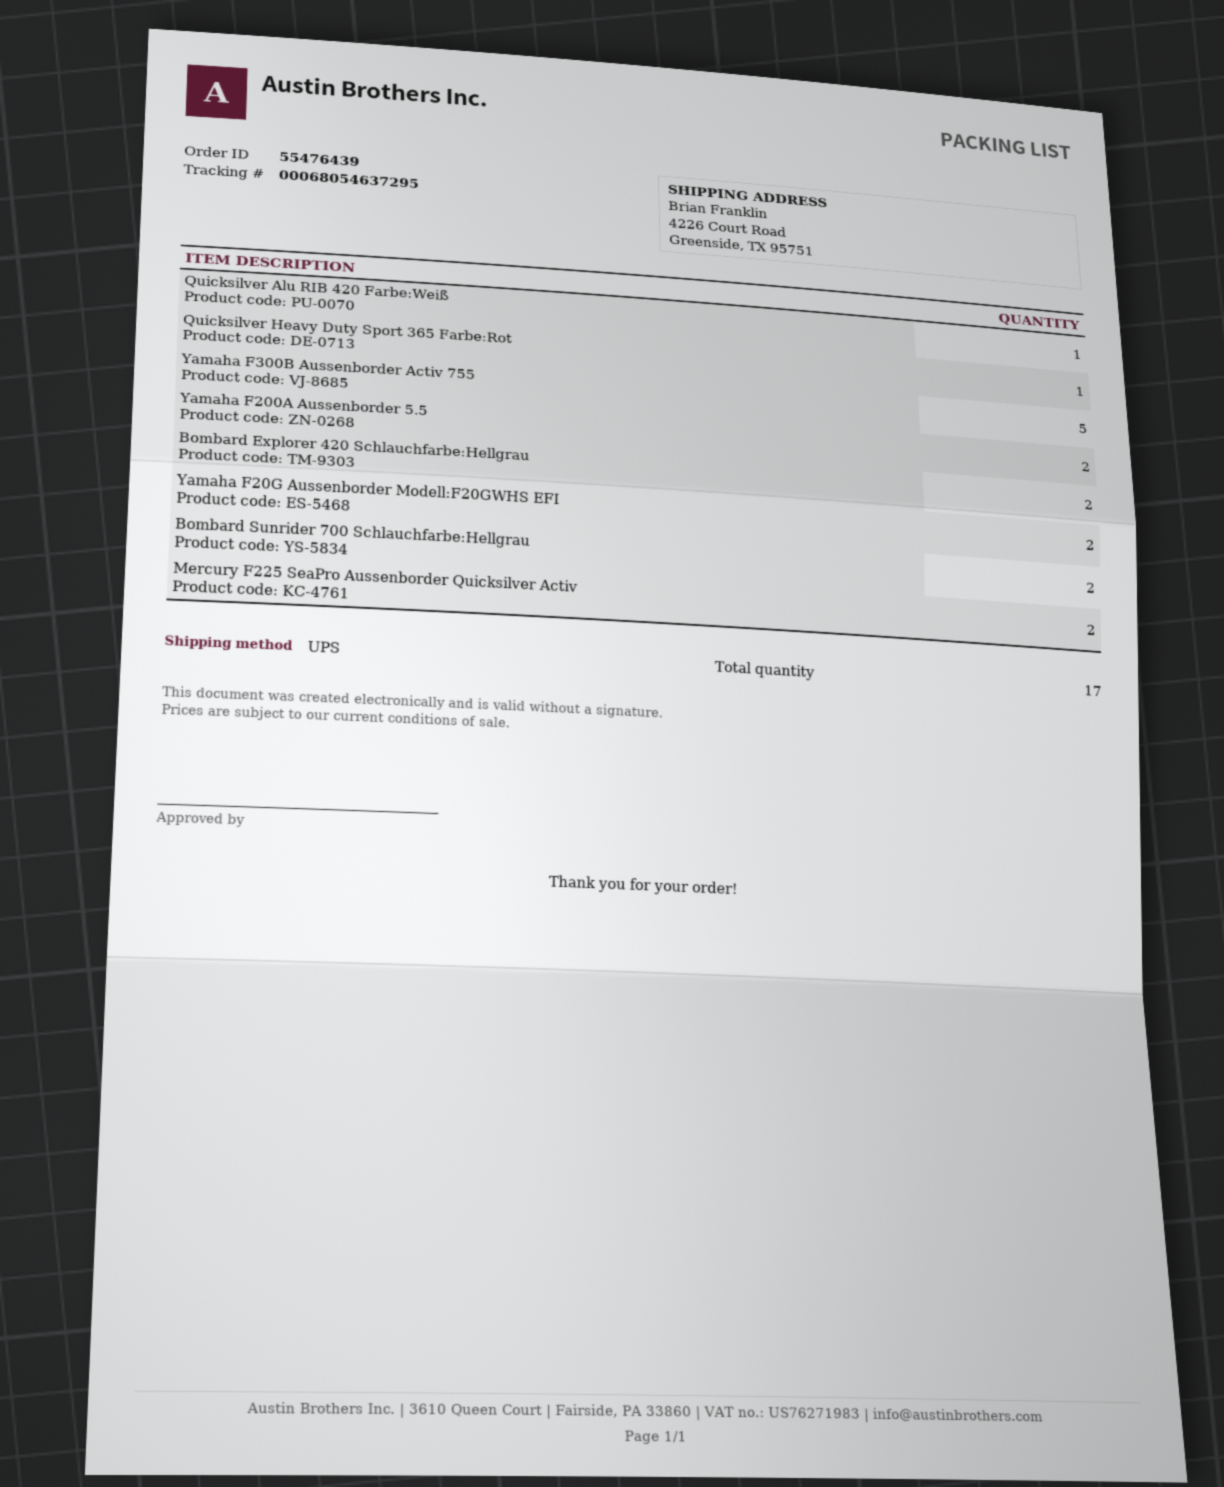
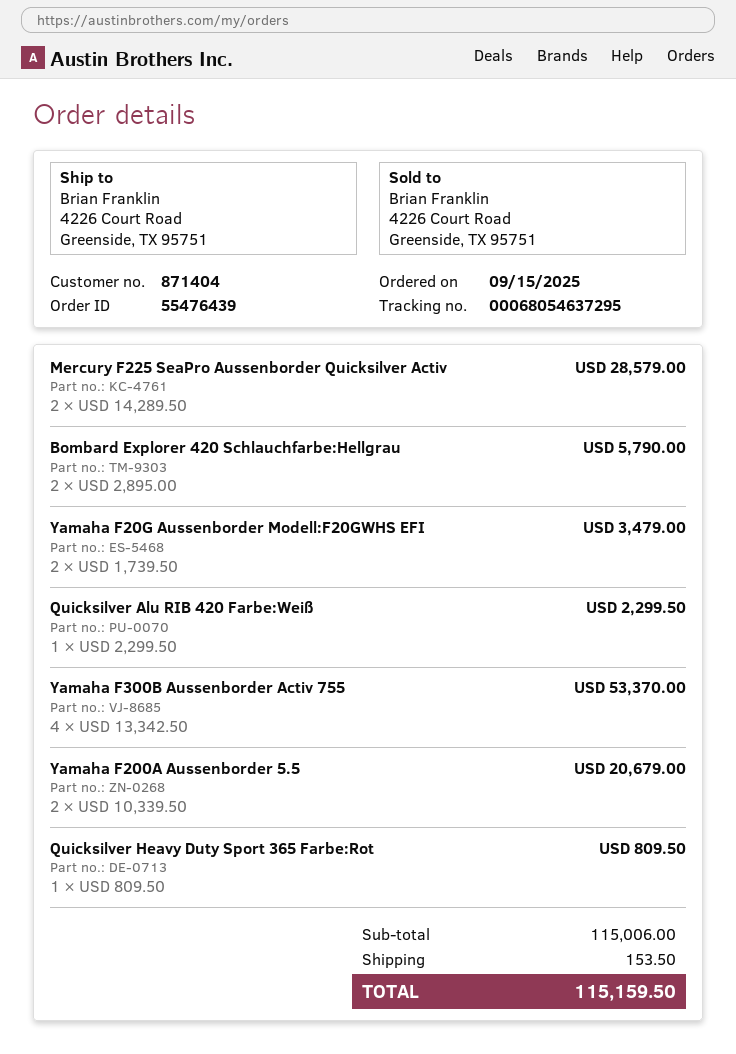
Yamaha F300B Aussenborder Activ 755: 5 -> 4
Bombard Sunrider 700 Schlauchfarbe:Hellgrau: 2 -> none

